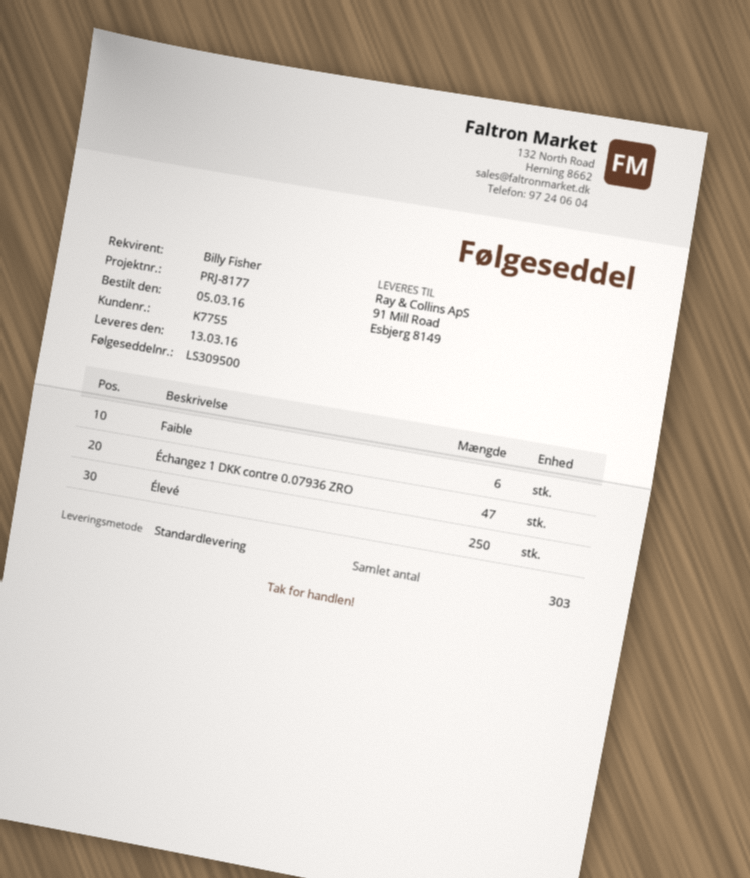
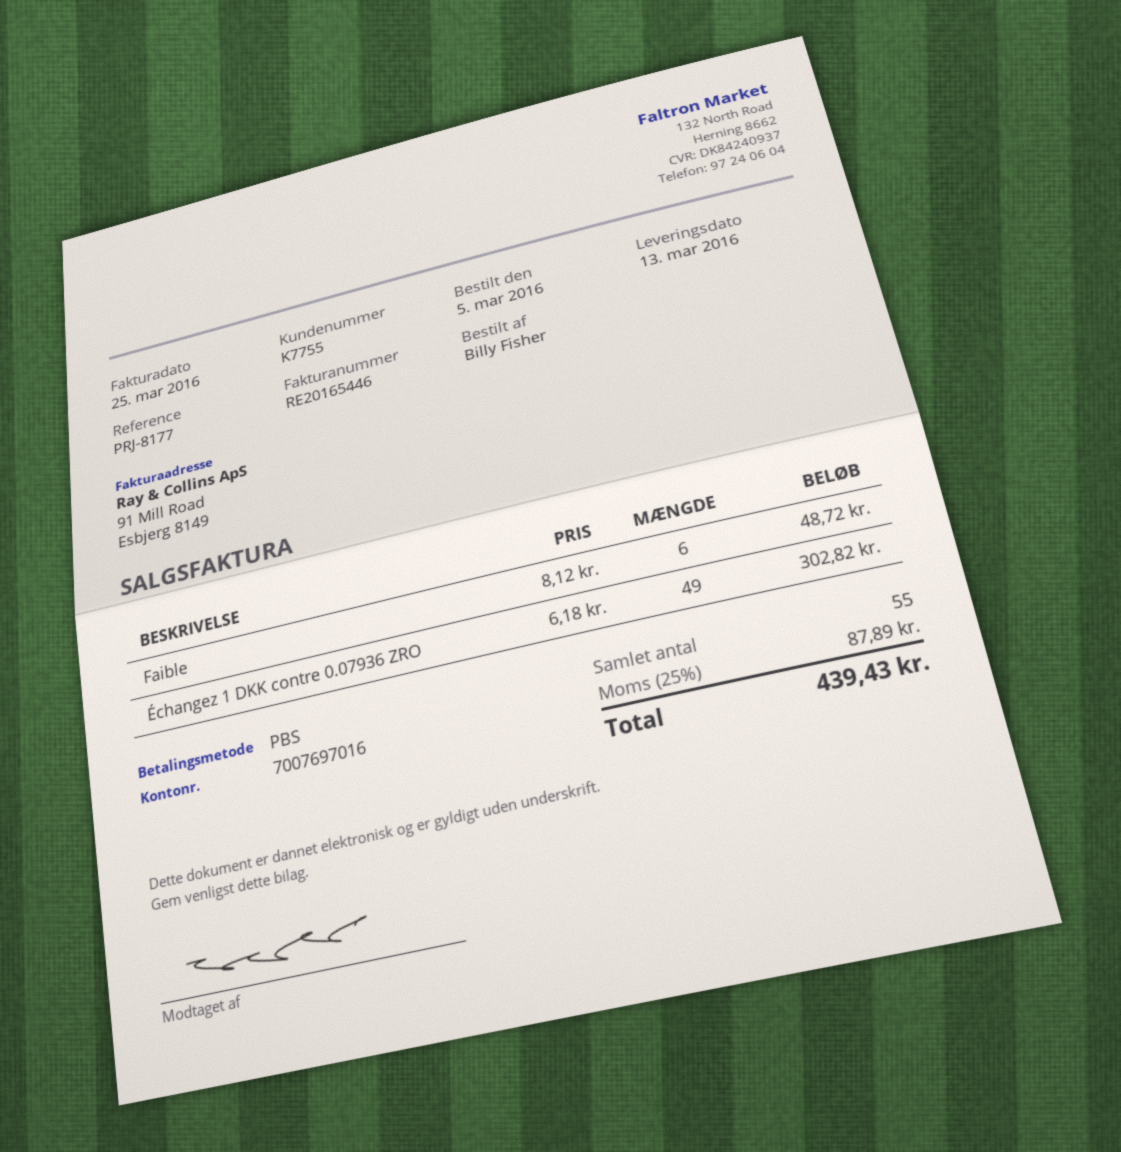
Échangez 1 DKK contre 0.07936 ZRO: 47 -> 49
Élevé: 250 -> none
total quantity: 303 -> 55

